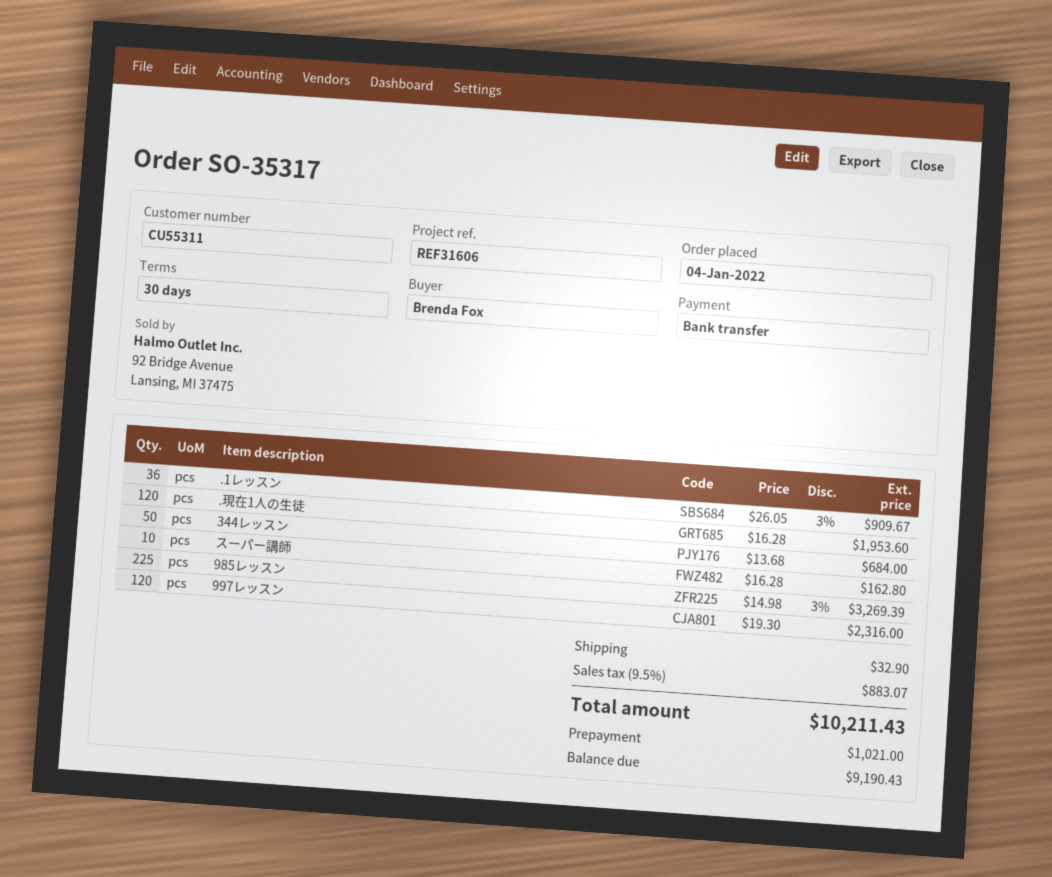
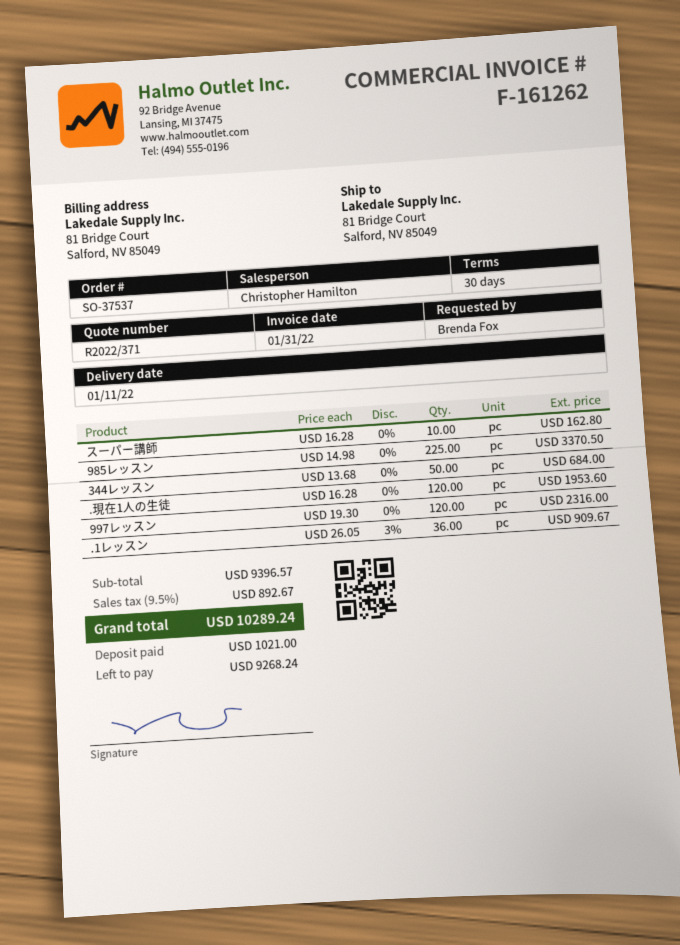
order number: SO-35317 -> SO-37537
985レッスン: 225 x 14.98 - 3% = 3269.39 -> 225 x 14.98 = 3370.50
shipping: 32.90 -> none
tax: 9.5% = 883.07 -> 9.5% = 892.67
total: 10211.43 -> 10289.24
balance: 9190.43 -> 9268.24

